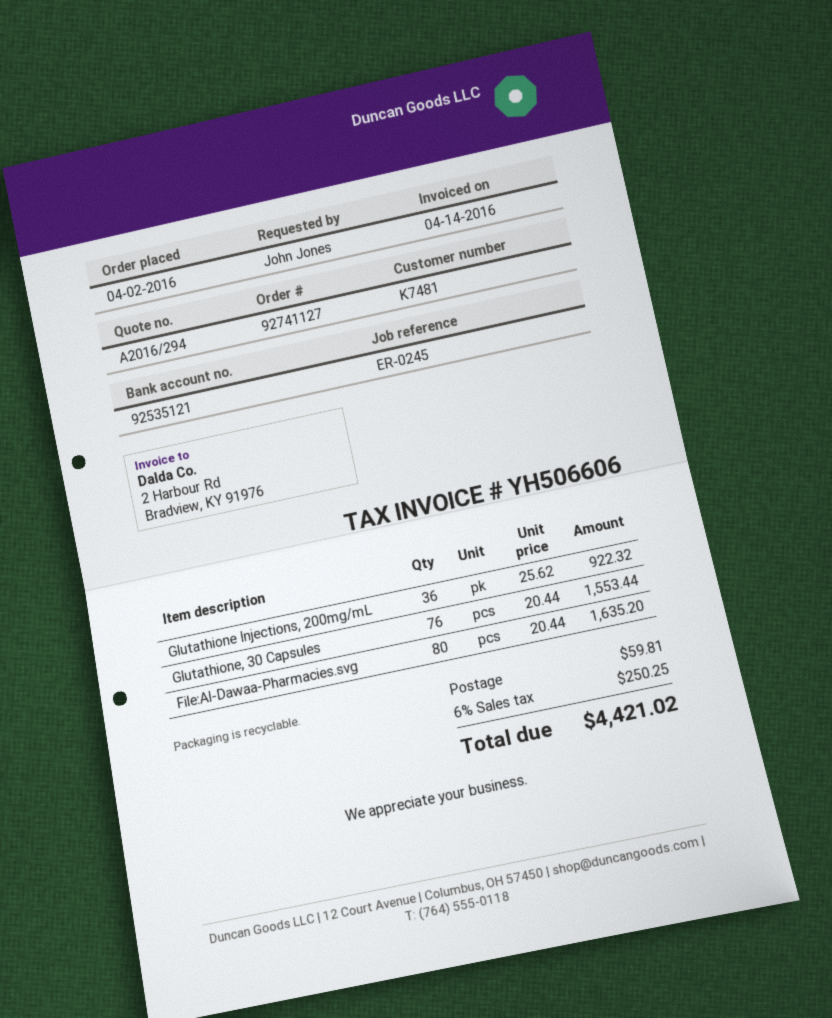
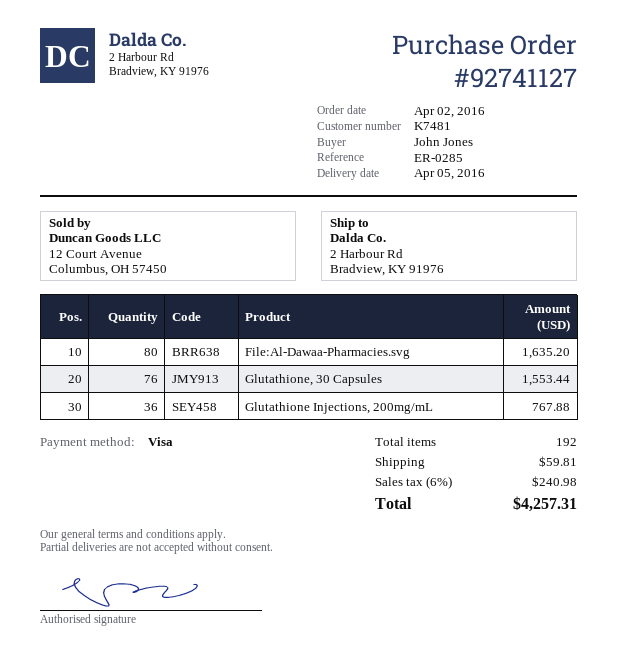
reference: ER-0245 -> ER-0285
Glutathione Injections, 200mg/mL: 36 for 922.32 -> 36 for 767.88
tax: 6% = 250.25 -> 6% = 240.98
total: 4421.02 -> 4257.31

